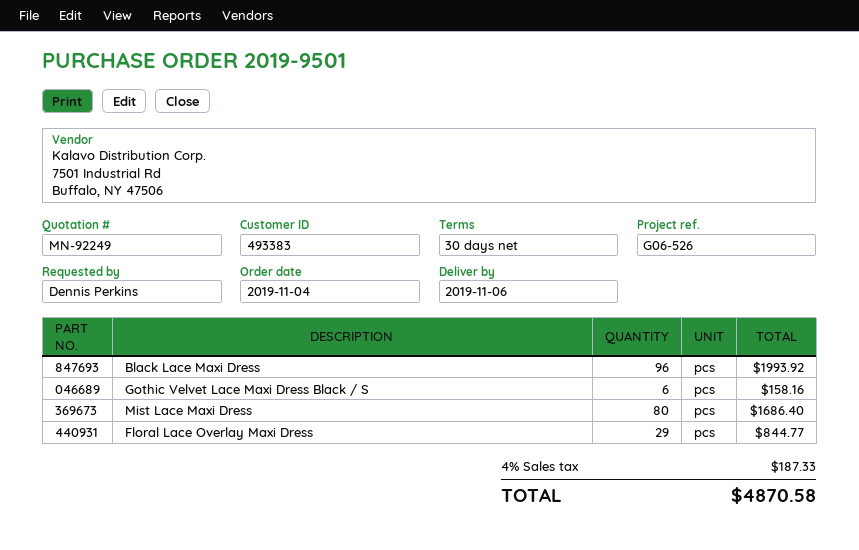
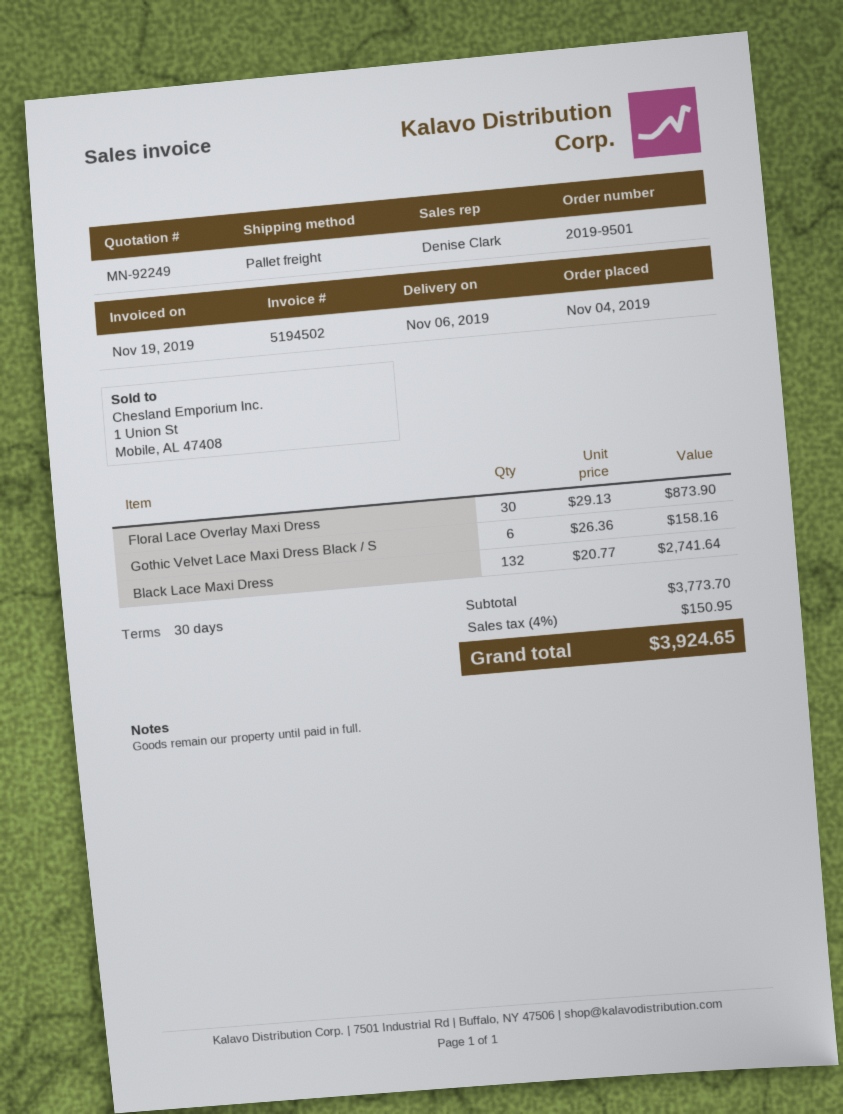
Black Lace Maxi Dress: 96 for 1993.92 -> 132 for 2741.64
Mist Lace Maxi Dress: 80 for 1686.40 -> none
Floral Lace Overlay Maxi Dress: 29 for 844.77 -> 30 for 873.90
tax: 4% = 187.33 -> 4% = 150.95
total: 4870.58 -> 3924.65

